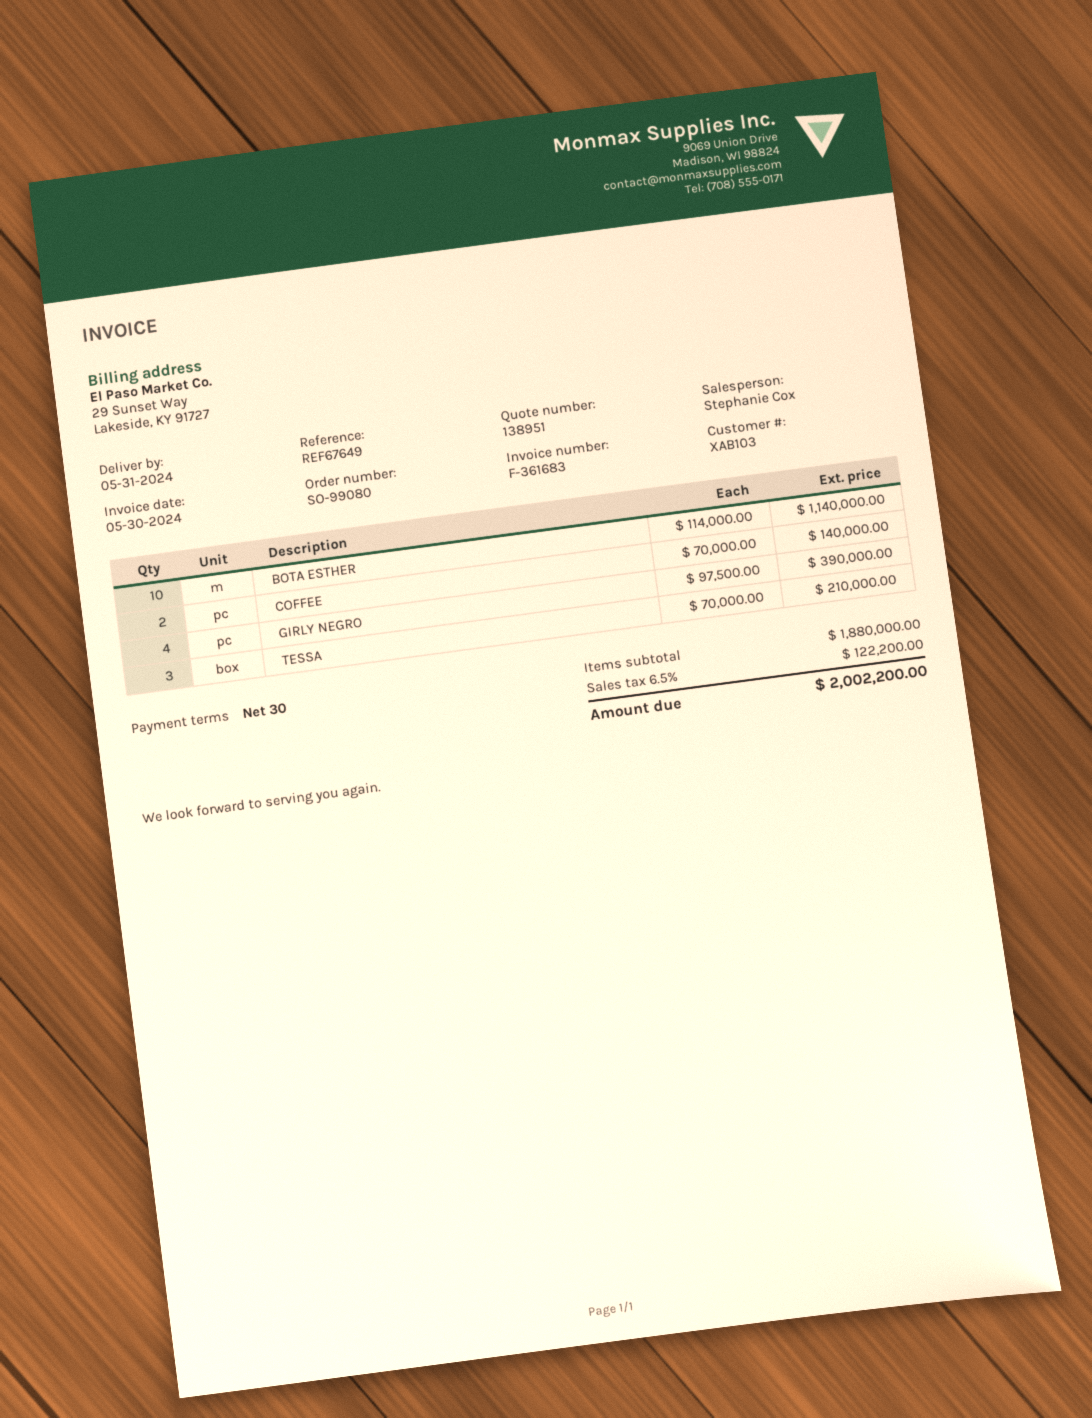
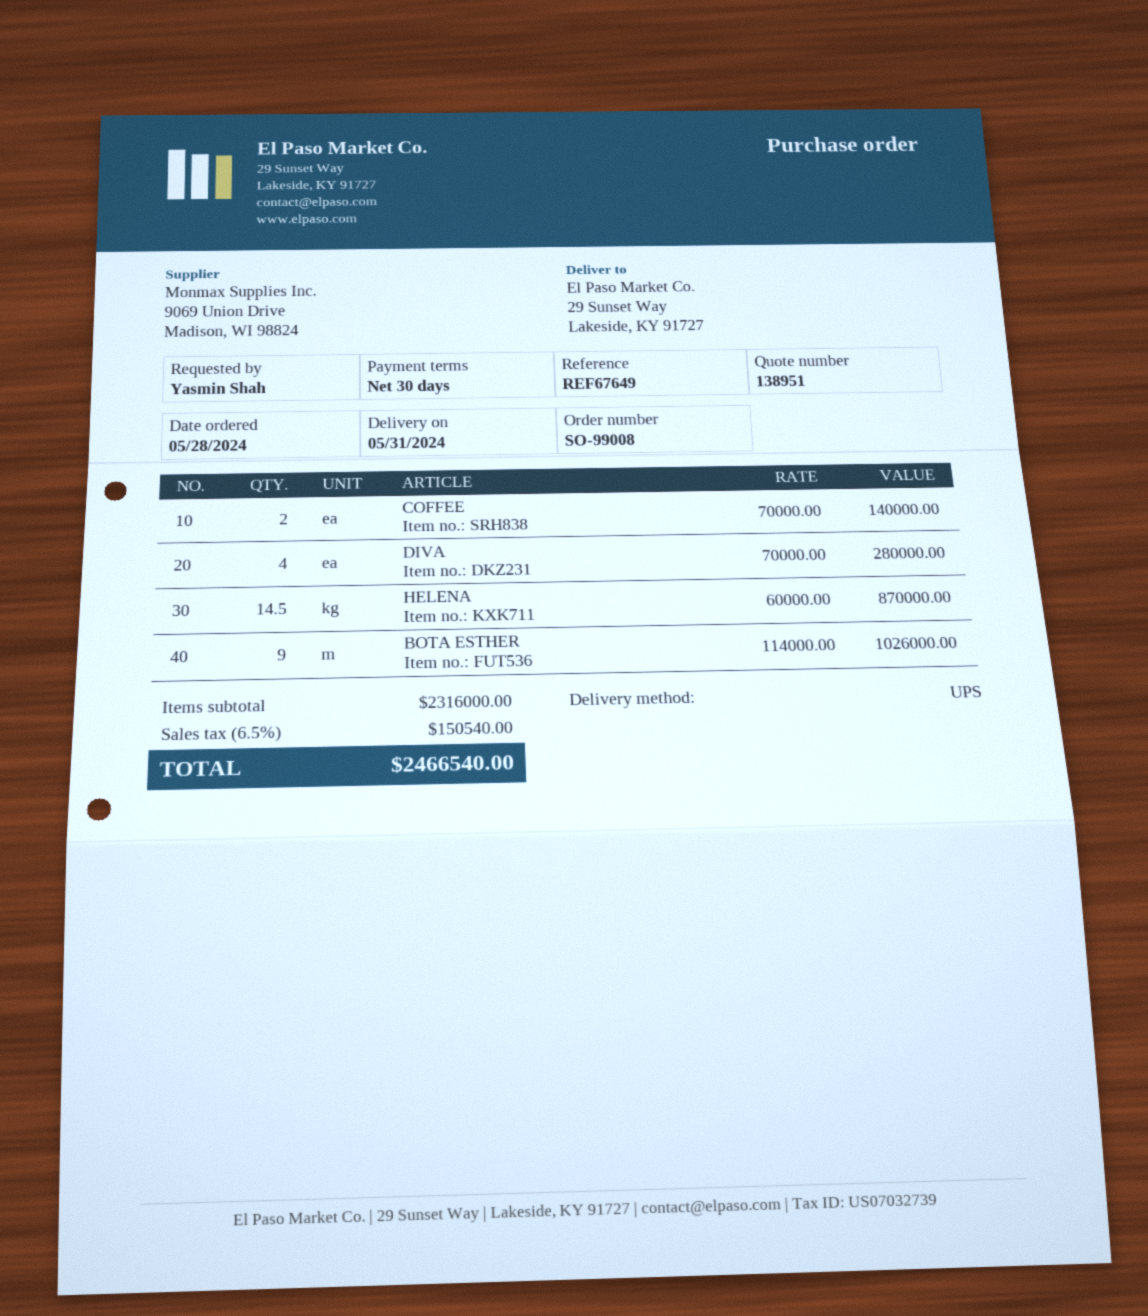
order number: SO-99080 -> SO-99008
BOTA ESTHER: 10 x 114000.00 = 1140000.00 -> 9 x 114000.00 = 1026000.00
GIRLY NEGRO: 4 x 97500.00 = 390000.00 -> none
TESSA: 3 x 70000.00 = 210000.00 -> none
DIVA: none -> 4 x 70000.00 = 280000.00
HELENA: none -> 14.5 x 60000.00 = 870000.00
subtotal: 1880000.00 -> 2316000.00
tax: 6.5% = 122200.00 -> 6.5% = 150540.00
total: 2002200.00 -> 2466540.00

